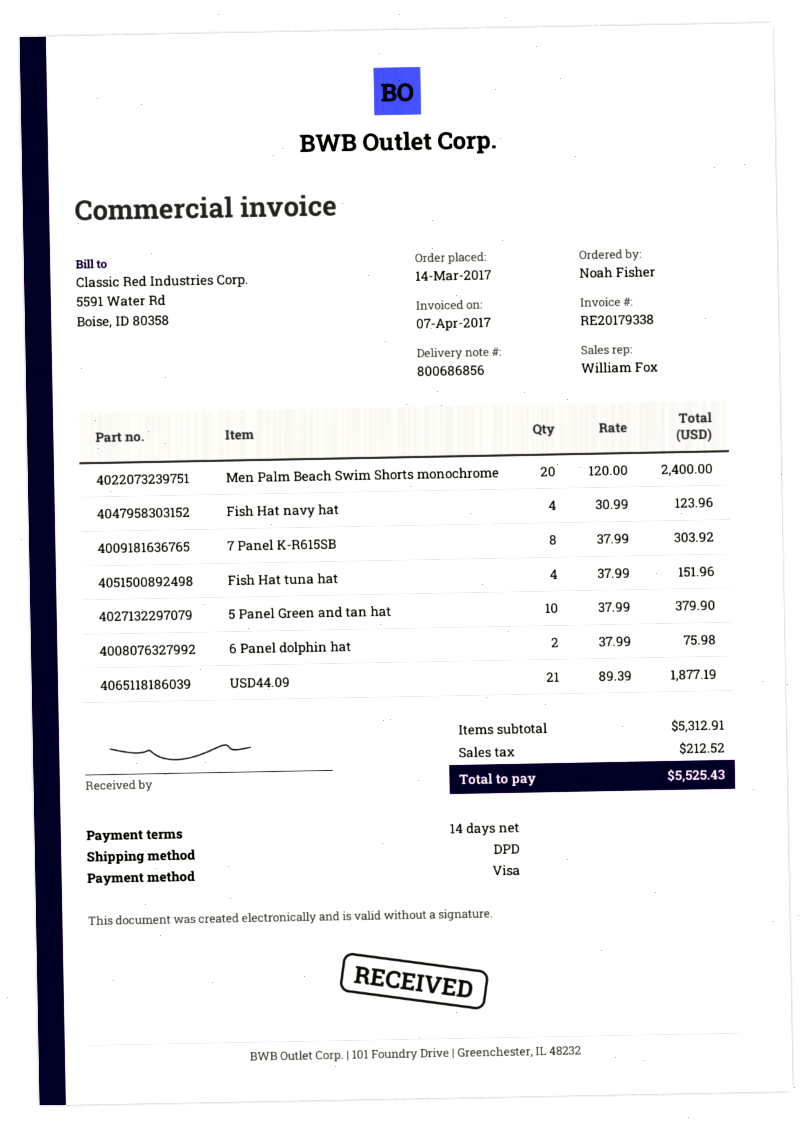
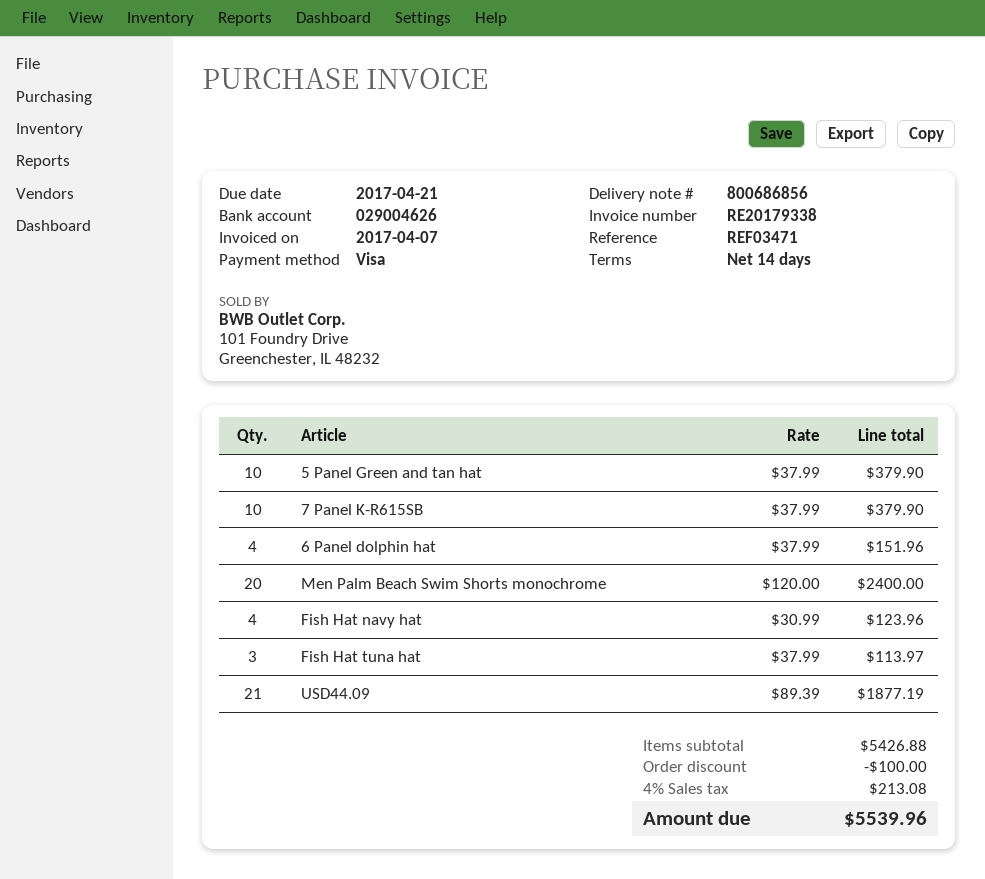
7 Panel K-R615SB: 8 x 37.99 = 303.92 -> 10 x 37.99 = 379.90
Fish Hat tuna hat: 4 x 37.99 = 151.96 -> 3 x 37.99 = 113.97
6 Panel dolphin hat: 2 x 37.99 = 75.98 -> 4 x 37.99 = 151.96
subtotal: 5312.91 -> 5426.88
discount: none -> 100.00
tax: 212.52 -> 213.08
total: 5525.43 -> 5539.96

